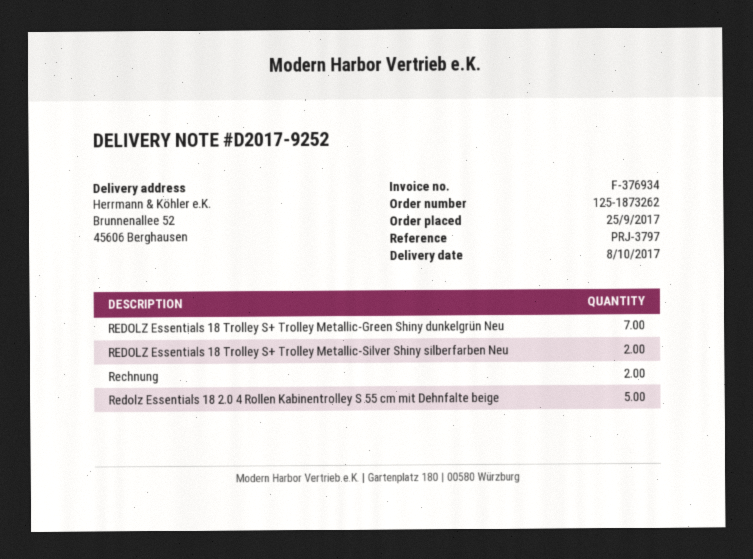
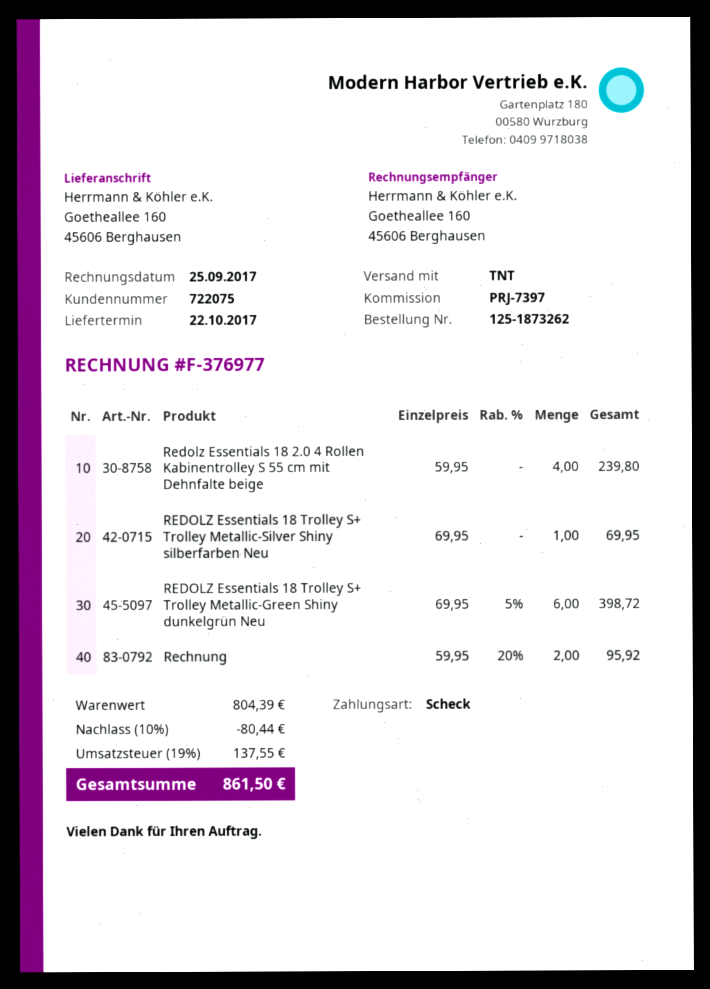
delivery date: 2017-10-08 -> 2017-10-22
invoice number: F-376934 -> F-376977
reference: PRJ-3797 -> PRJ-7397
ship to: Brunnenallee 52, 45606 Berghausen -> Goetheallee 160, 45606 Berghausen
REDOLZ Essentials 18 Trolley S+ Trolley Metallic-Green Shiny dunkelgrün Neu: 7 -> 6
REDOLZ Essentials 18 Trolley S+ Trolley Metallic-Silver Shiny silberfarben Neu: 2 -> 1
Redolz Essentials 18 2.0 4 Rollen Kabinentrolley S 55 cm mit Dehnfalte beige: 5 -> 4

